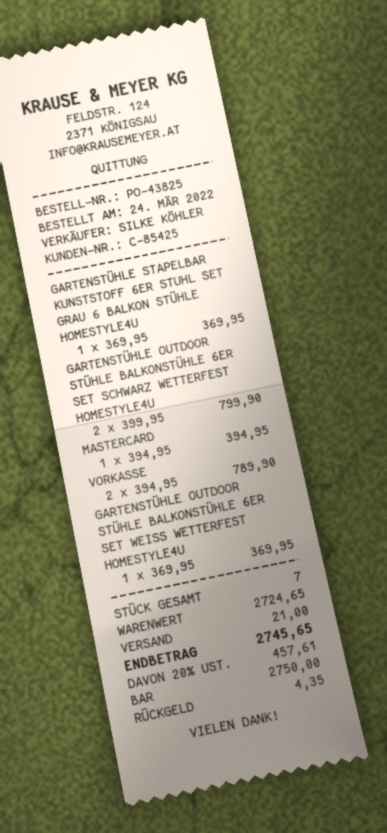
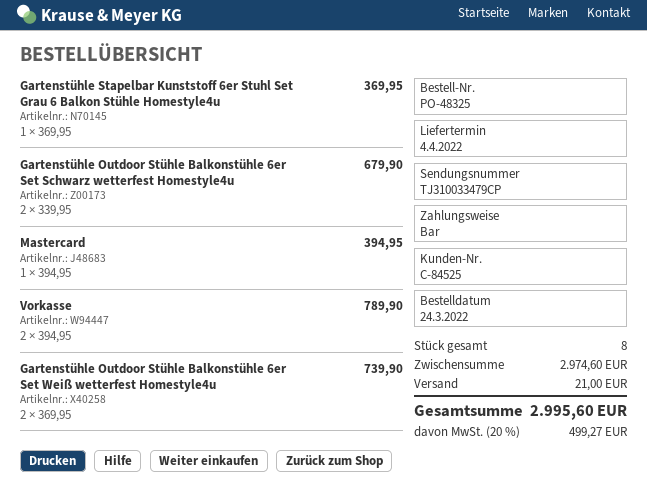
order number: PO-43825 -> PO-48325
customer number: C-85425 -> C-84525
GARTENSTÜHLE OUTDOOR STÜHLE BALKONSTÜHLE 6ER SET SCHWARZ WETTERFEST HOMESTYLE4U: 2 x 399.95 = 799.90 -> 2 x 339.95 = 679.90
GARTENSTÜHLE OUTDOOR STÜHLE BALKONSTÜHLE 6ER SET WEISS WETTERFEST HOMESTYLE4U: 1 x 369.95 = 369.95 -> 2 x 369.95 = 739.90
total quantity: 7 -> 8
subtotal: 2724.65 -> 2974.60
tax: 20% = 457.61 -> 20% = 499.27
total: 2745.65 -> 2995.60

